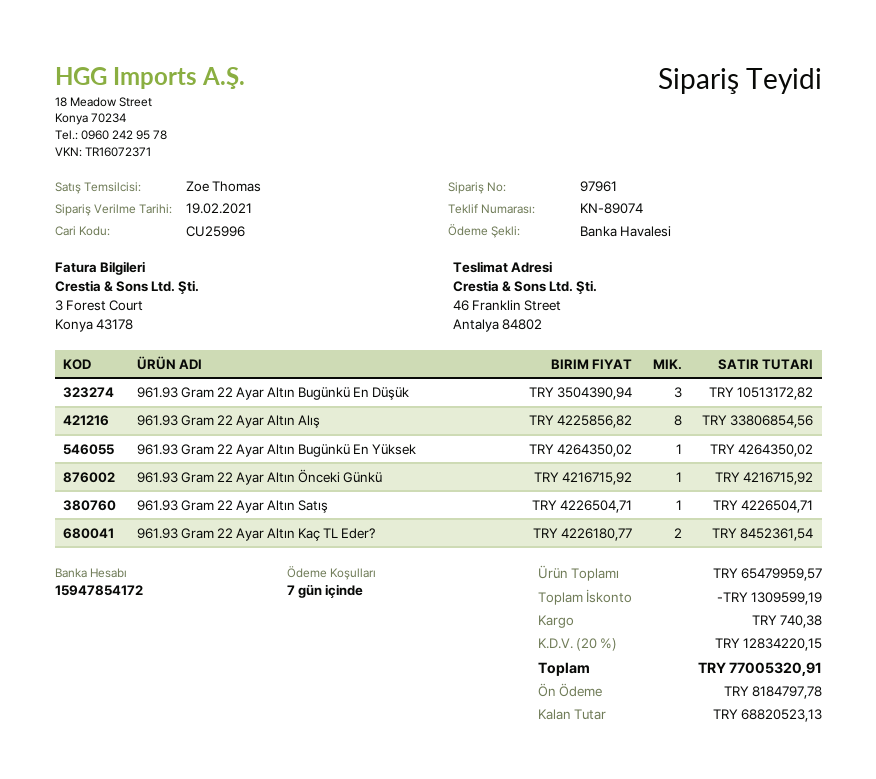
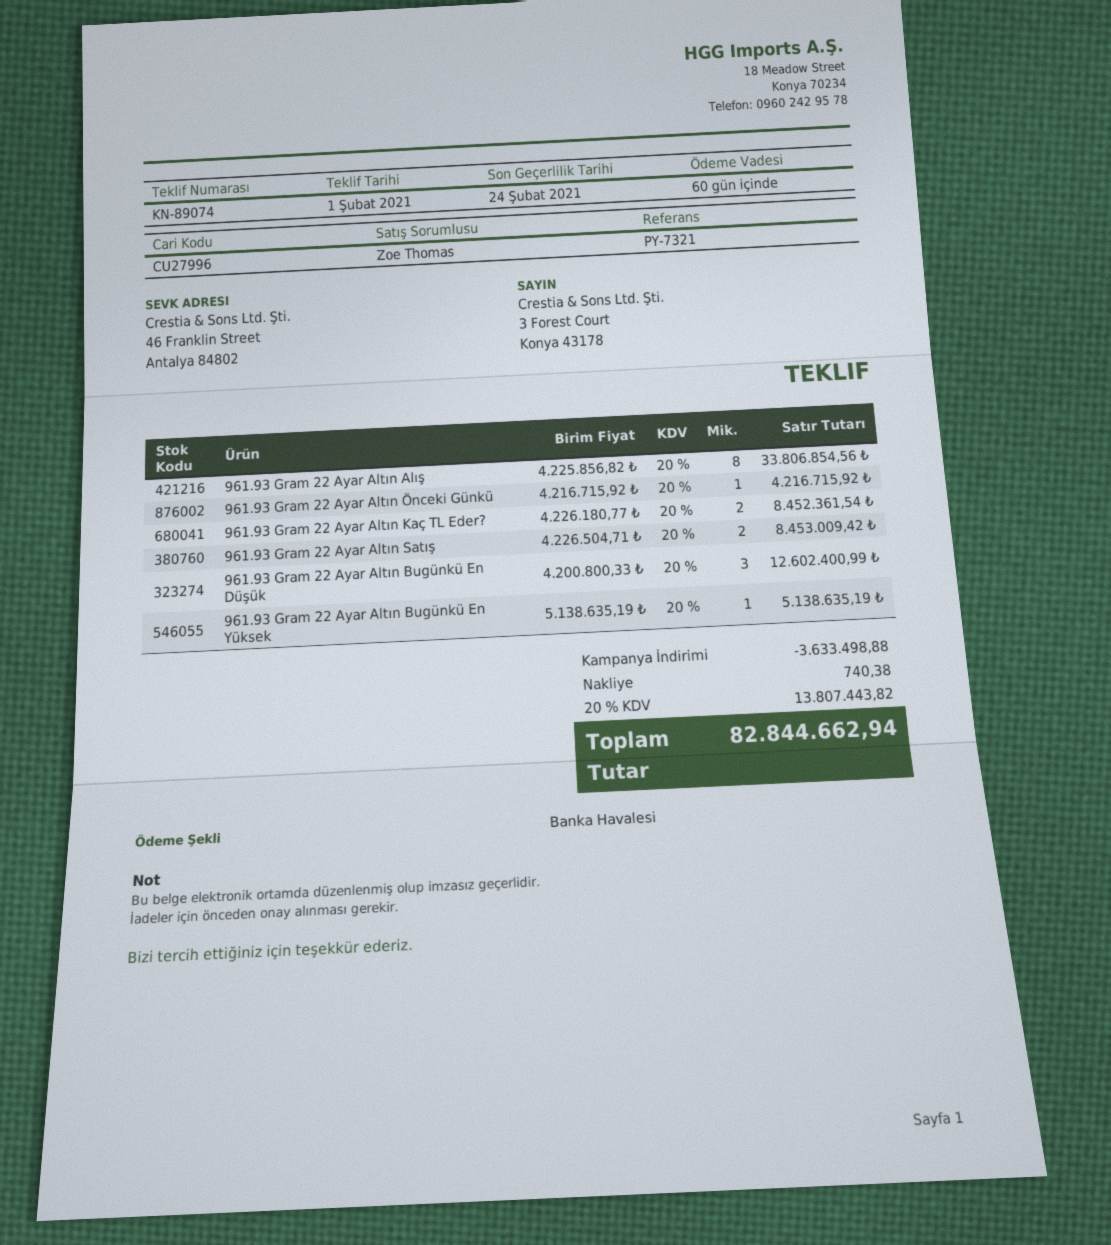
payment terms: 7 days -> 60 days
customer number: CU25996 -> CU27996
961.93 Gram 22 Ayar Altın Bugünkü En Düşük: 3 x 3504390.94 = 10513172.82 -> 3 x 4200800.33 = 12602400.99
961.93 Gram 22 Ayar Altın Bugünkü En Yüksek: 1 x 4264350.02 = 4264350.02 -> 1 x 5138635.19 = 5138635.19
961.93 Gram 22 Ayar Altın Satış: 1 x 4226504.71 = 4226504.71 -> 2 x 4226504.71 = 8453009.42
discount: 1309599.19 -> 3633498.88
tax: 20% = 12834220.15 -> 20% = 13807443.82
total: 77005320.91 -> 82844662.94

